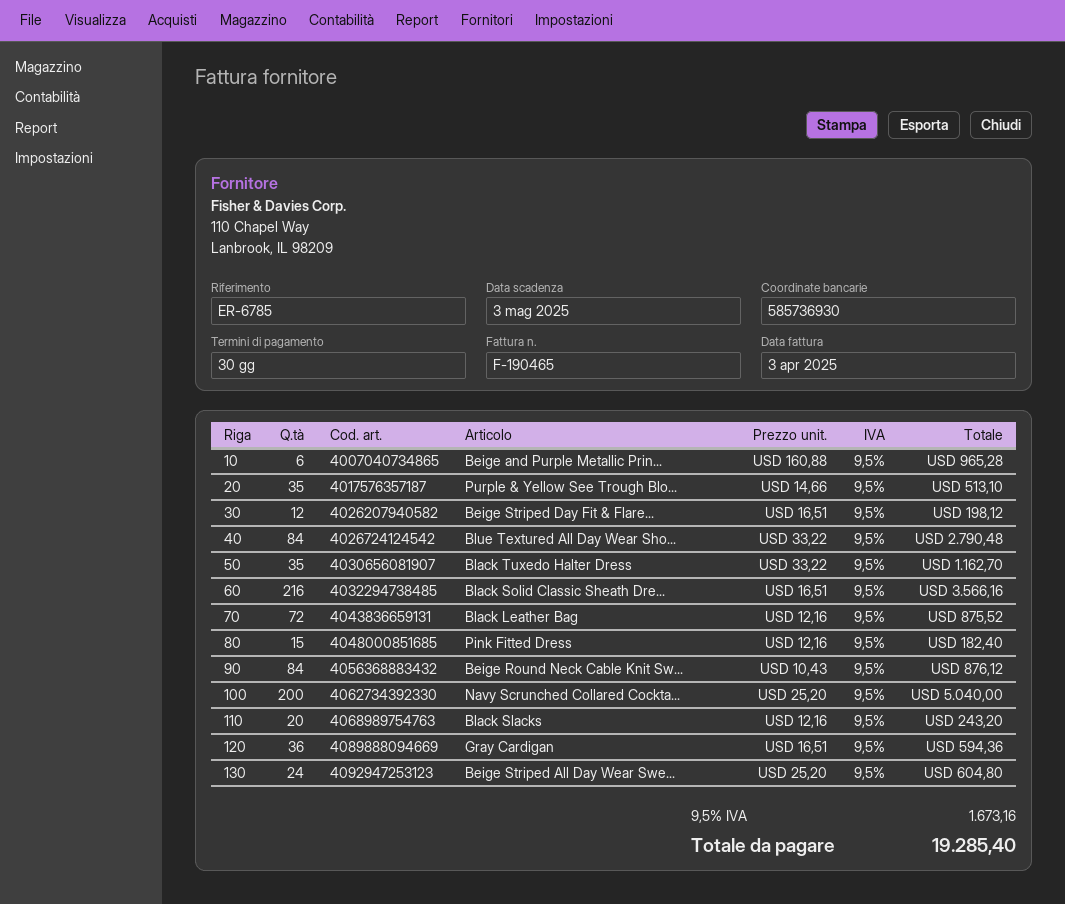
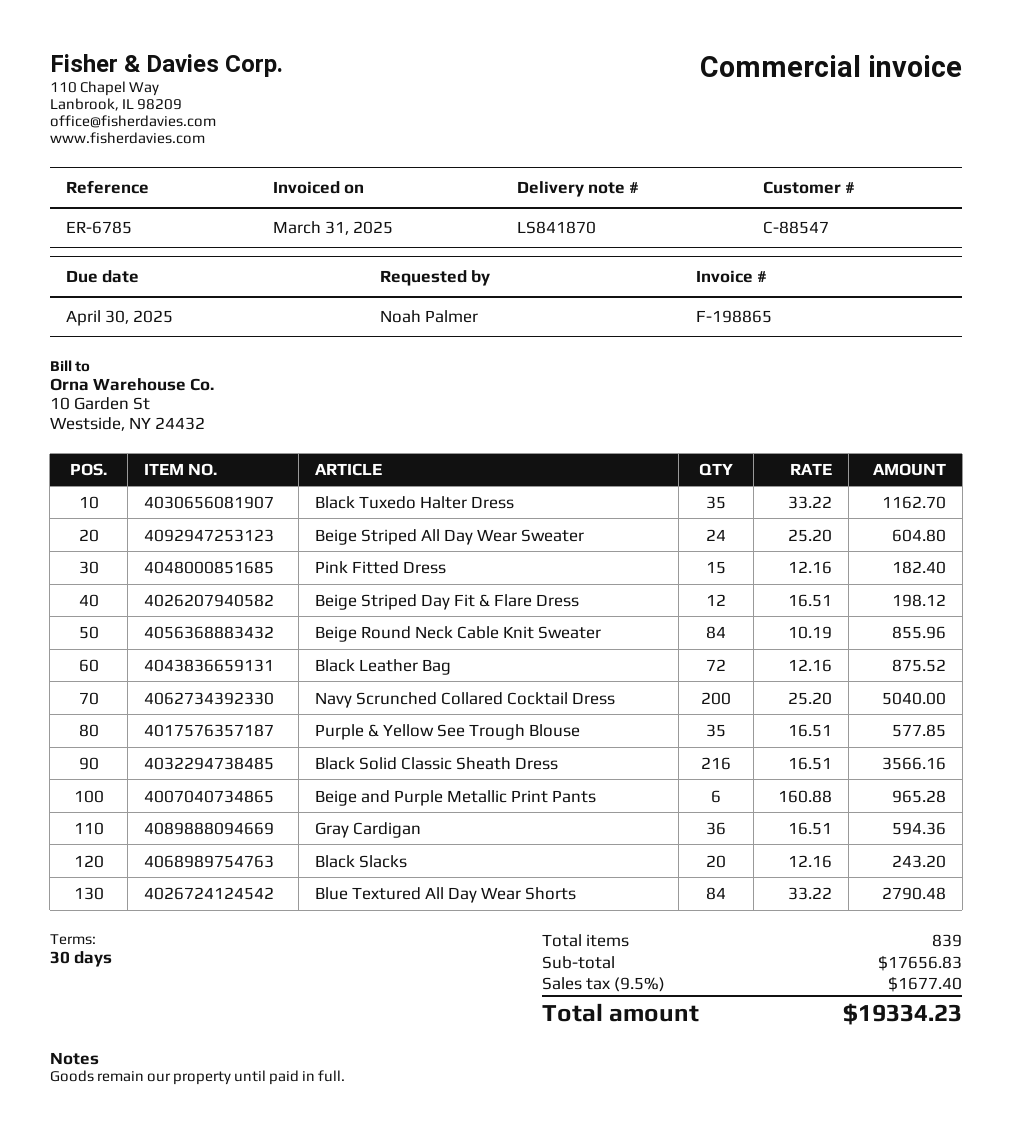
invoice number: F-190465 -> F-198865
invoice date: 2025-04-03 -> 2025-03-31
due date: 2025-05-03 -> 2025-04-30
Purple & Yellow See Trough Blo...: 35 x 14.66 = 513.10 -> 35 x 16.51 = 577.85
Beige Round Neck Cable Knit Sw...: 84 x 10.43 = 876.12 -> 84 x 10.19 = 855.96
tax: 9.5% = 1673.16 -> 9.5% = 1677.40
total: 19285.40 -> 19334.23

